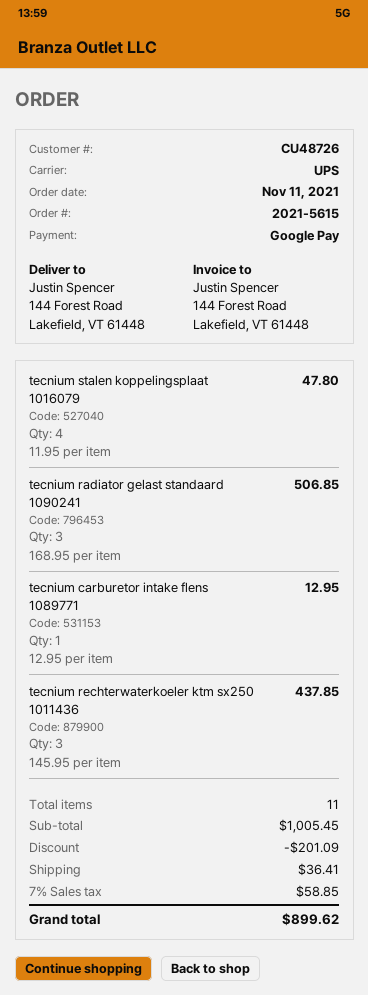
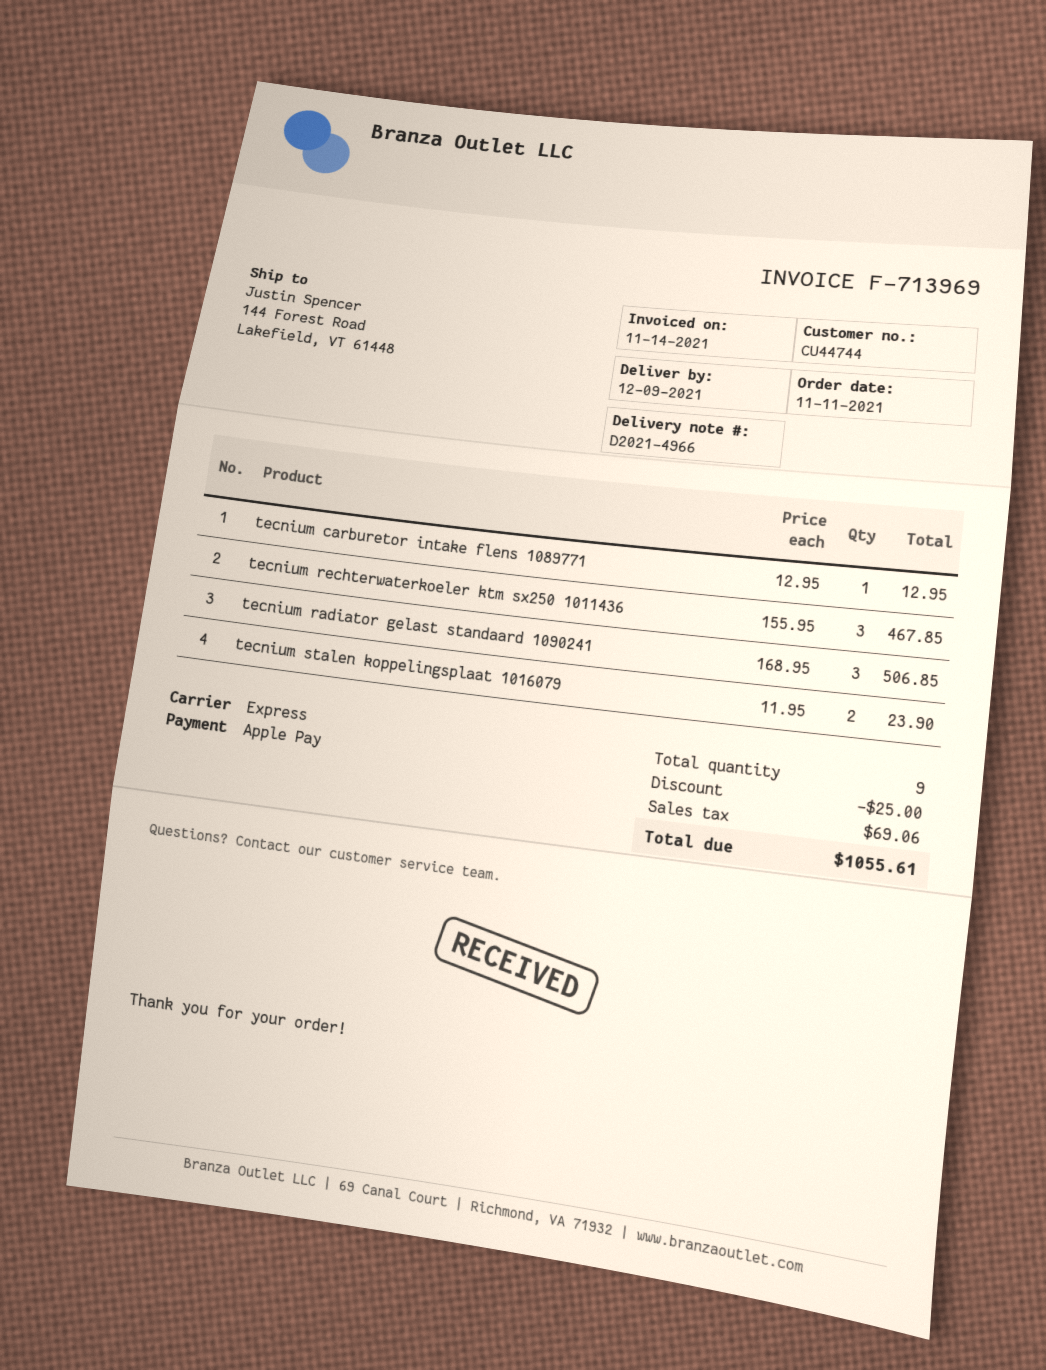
customer number: CU48726 -> CU44744
payment method: Google Pay -> Apple Pay
shipping method: UPS -> express
tecnium stalen koppelingsplaat 1016079: 4 x 11.95 = 47.80 -> 2 x 11.95 = 23.90
tecnium rechterwaterkoeler ktm sx250 1011436: 3 x 145.95 = 437.85 -> 3 x 155.95 = 467.85
total quantity: 11 -> 9
discount: 201.09 -> 25.00
shipping: 36.41 -> none
tax: 58.85 -> 69.06
total: 899.62 -> 1055.61

